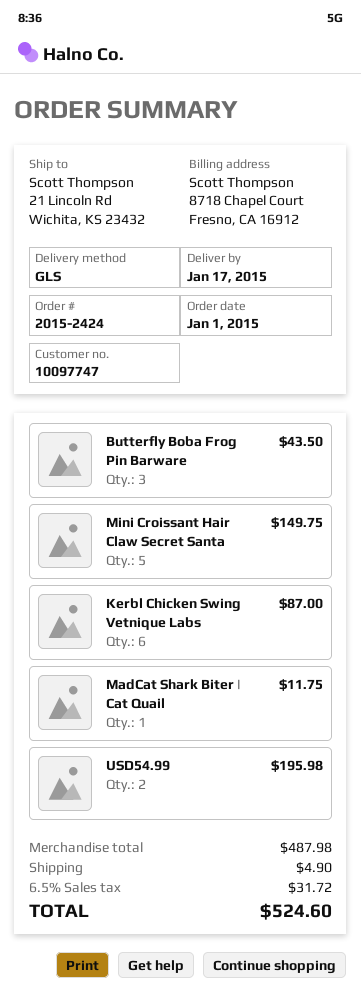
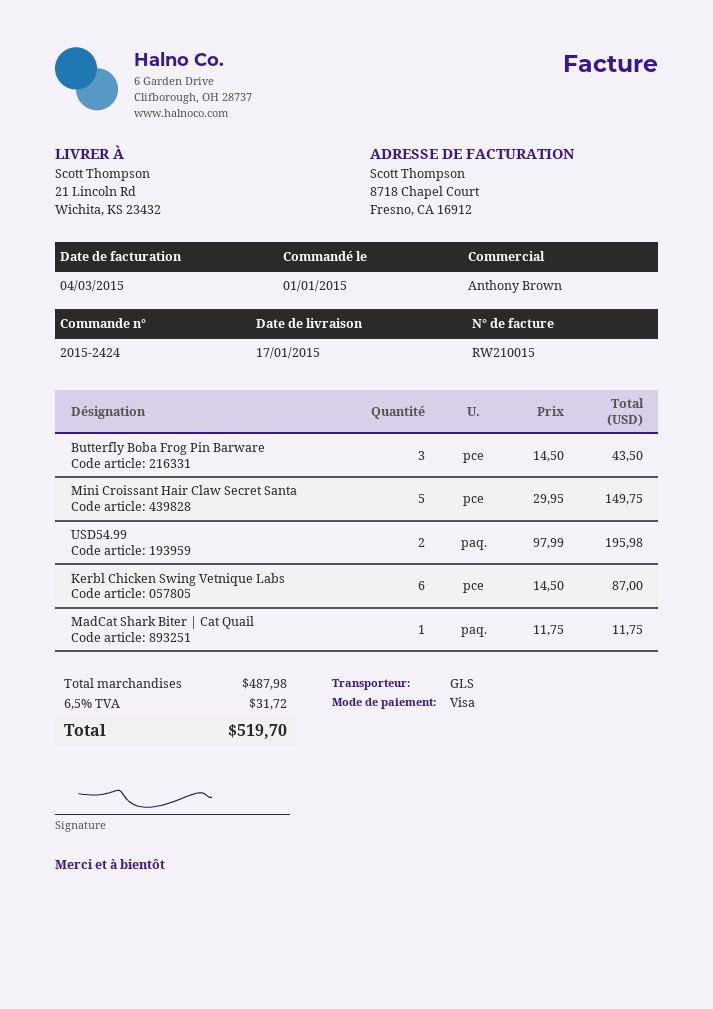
shipping: 4.90 -> none
total: 524.60 -> 519.70

